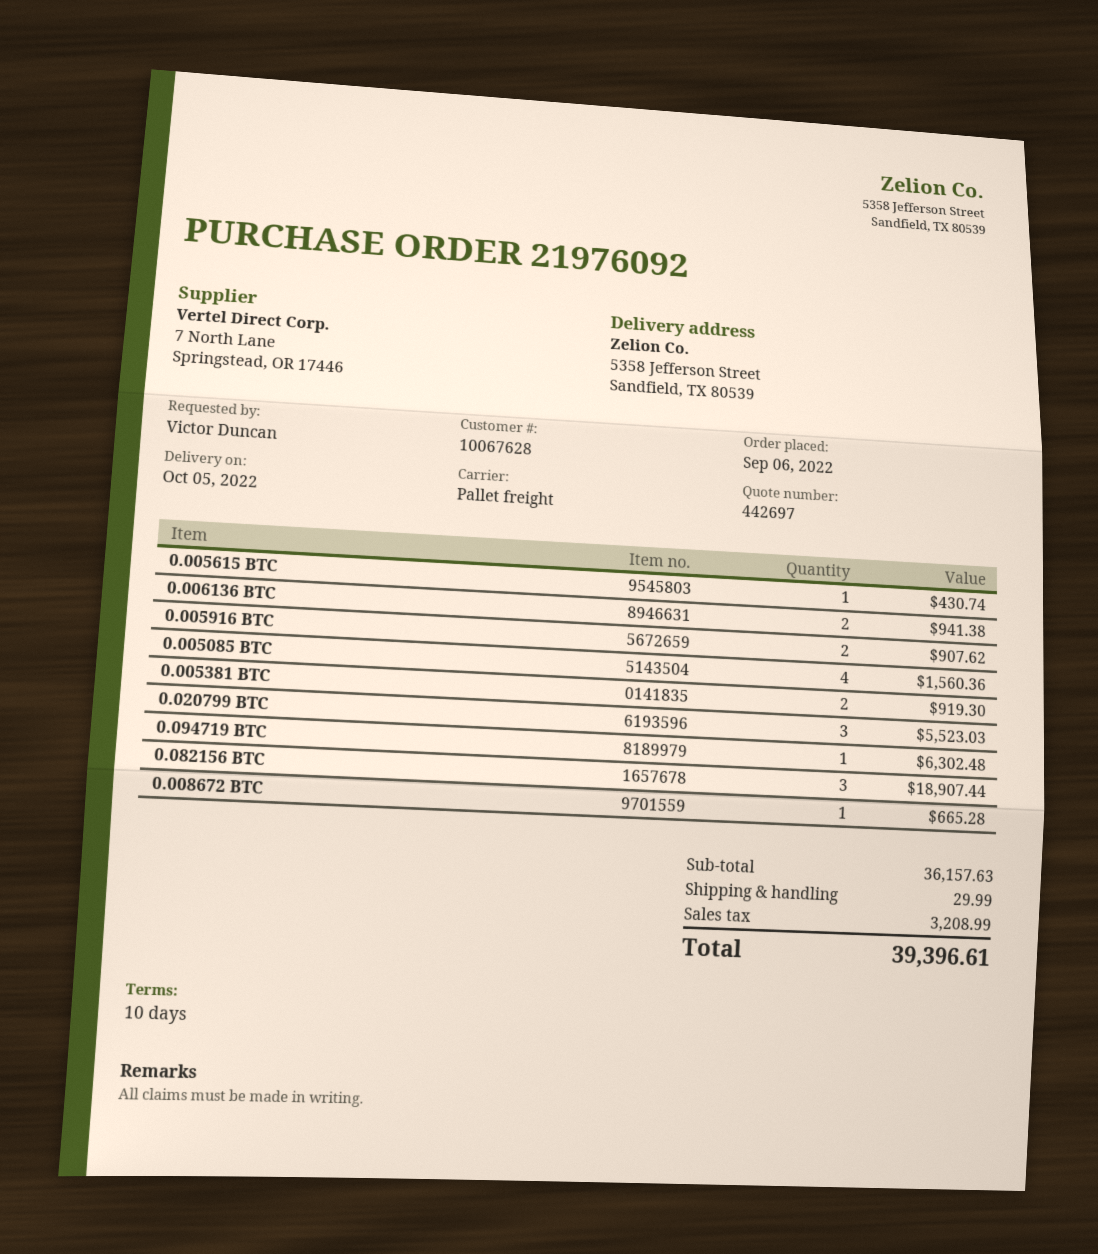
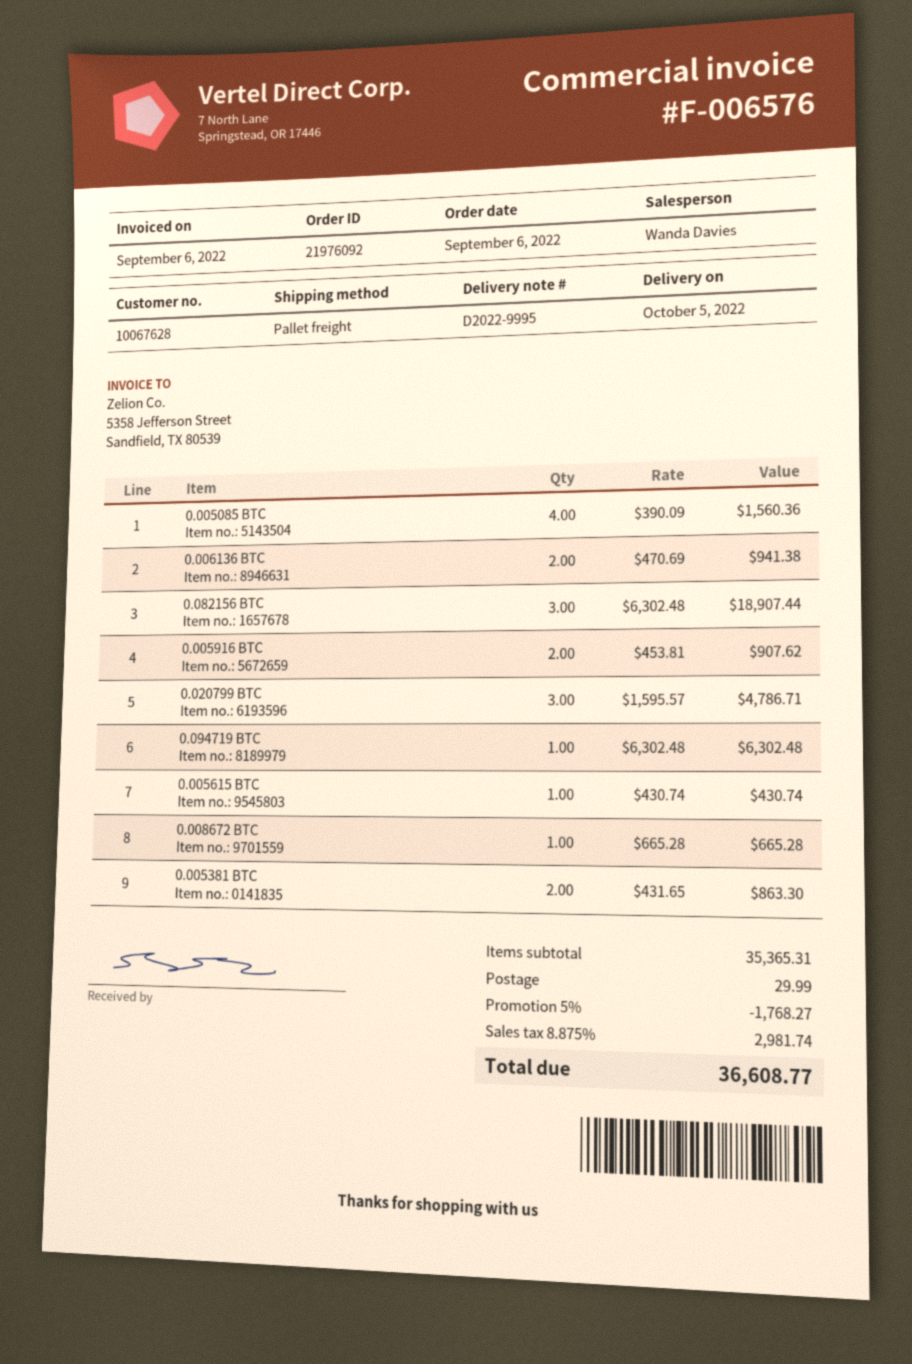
0.005381 BTC: 2 for 919.30 -> 2 for 863.30
0.020799 BTC: 3 for 5523.03 -> 3 for 4786.71
subtotal: 36157.63 -> 35365.31
discount: none -> 5% = 1768.27
tax: 3208.99 -> 2981.74
total: 39396.61 -> 36608.77

